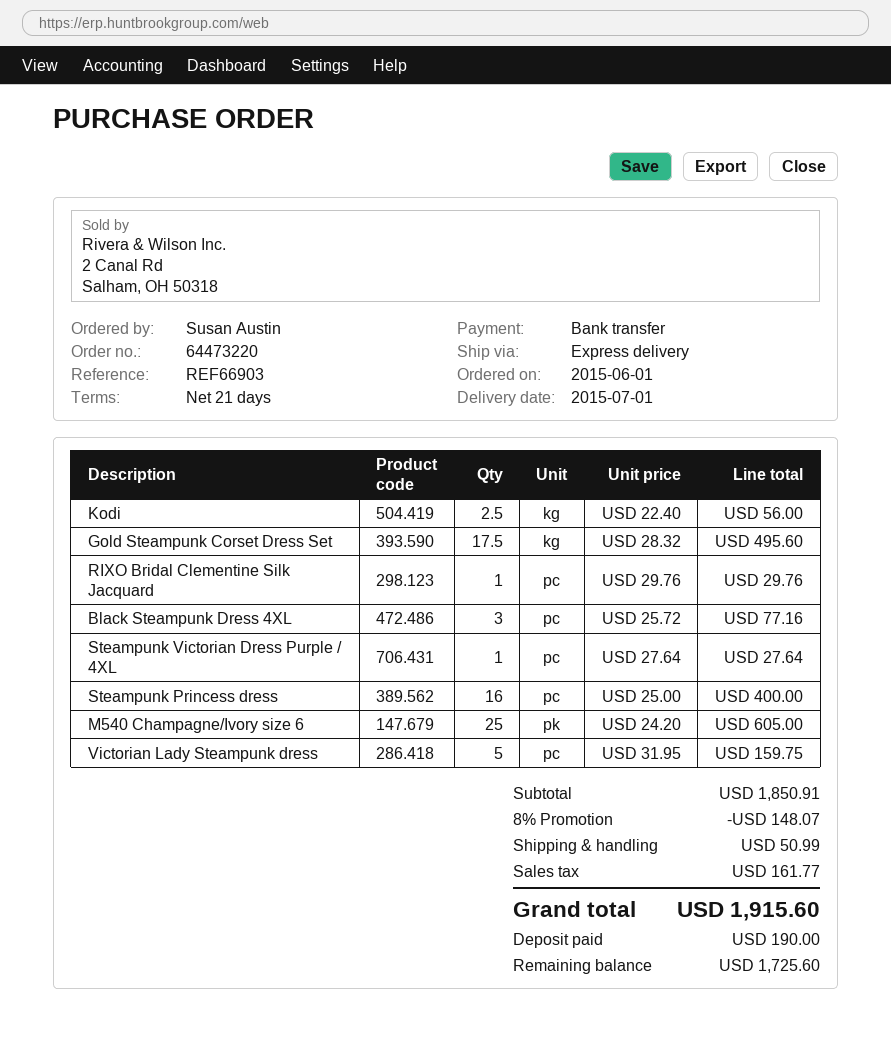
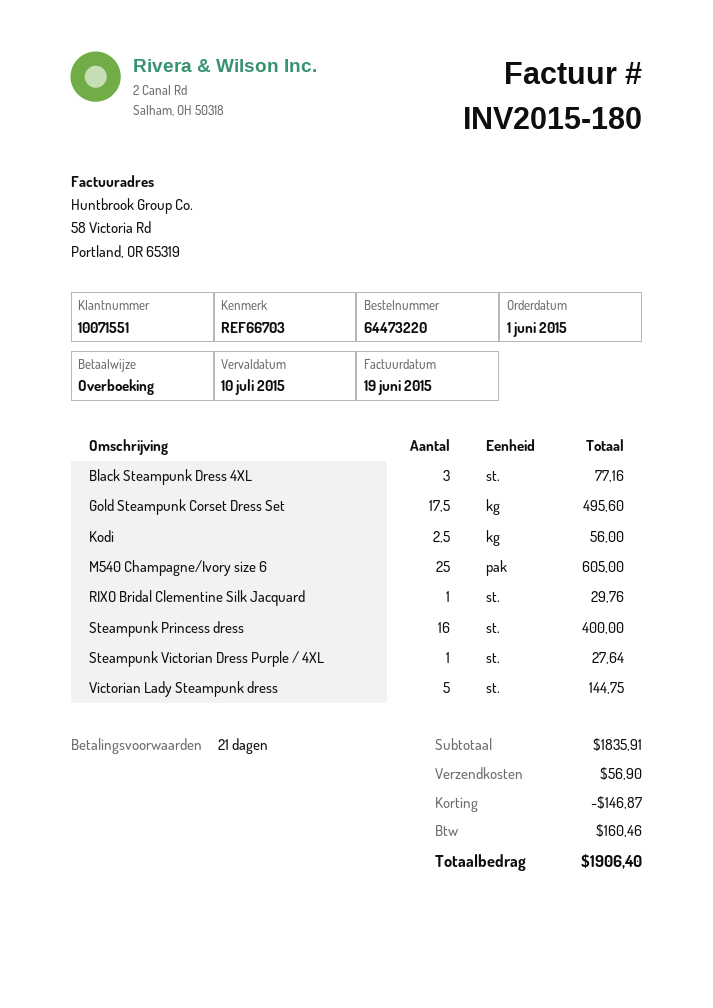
reference: REF66903 -> REF66703
Victorian Lady Steampunk dress: 5 for 159.75 -> 5 for 144.75
subtotal: 1850.91 -> 1835.91
discount: 148.07 -> 146.87
shipping: 50.99 -> 56.90
tax: 161.77 -> 160.46
total: 1915.60 -> 1906.40

